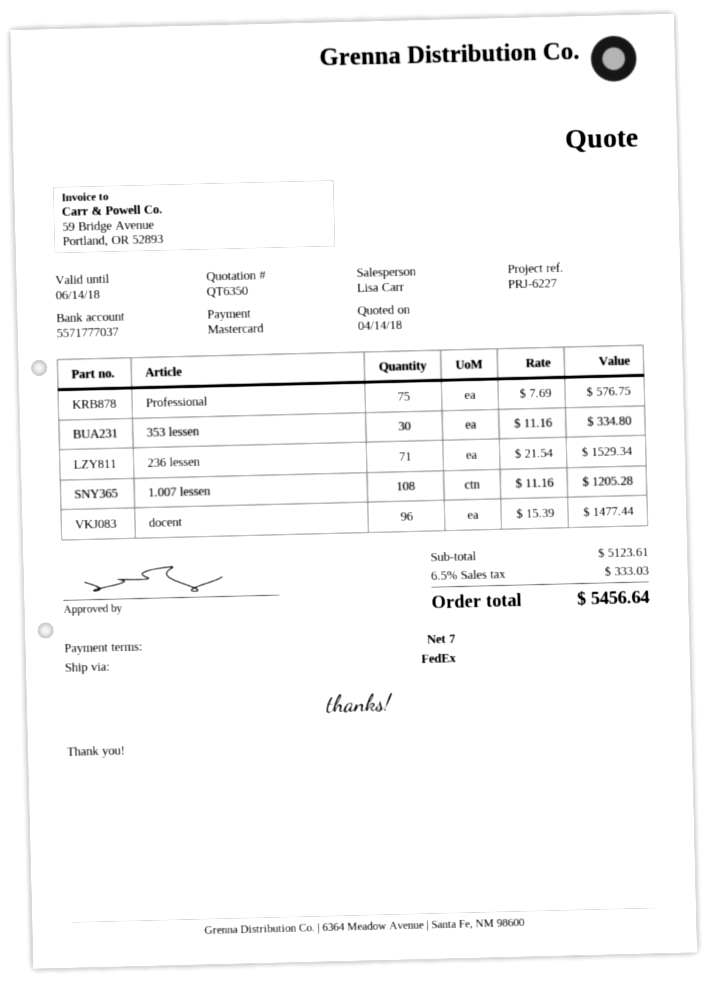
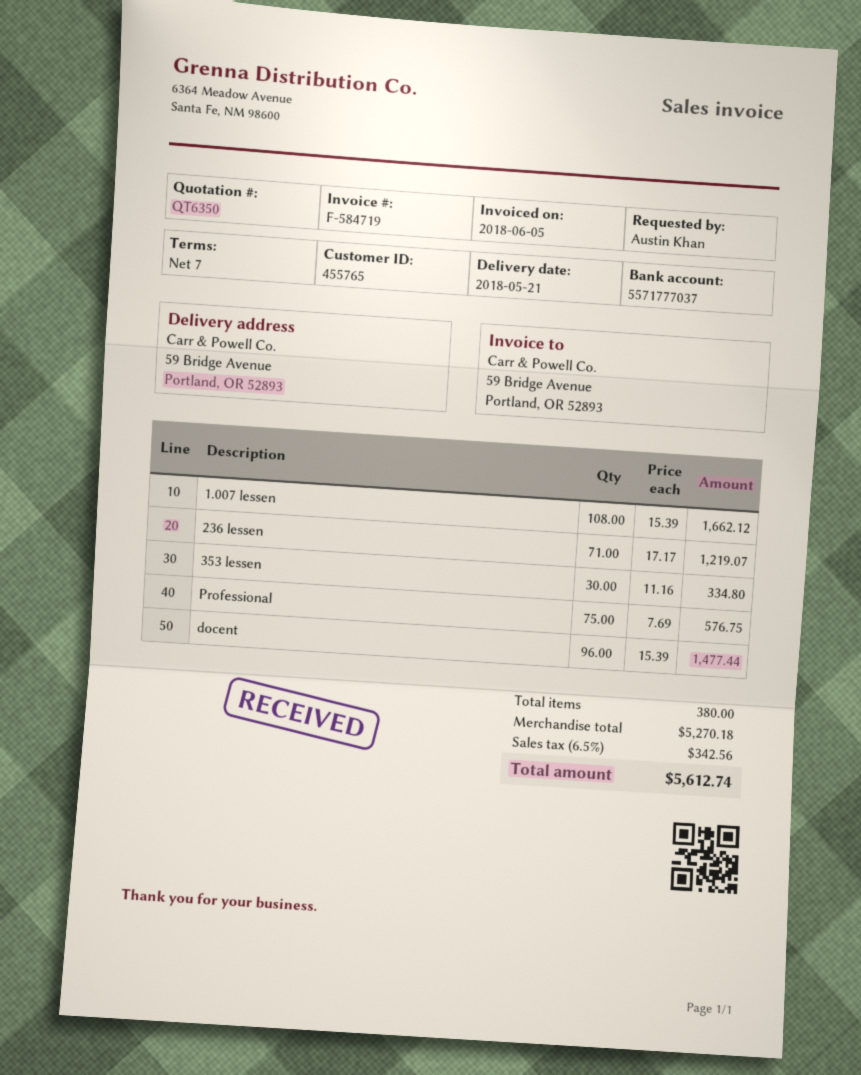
236 lessen: 71 x 21.54 = 1529.34 -> 71 x 17.17 = 1219.07
1.007 lessen: 108 x 11.16 = 1205.28 -> 108 x 15.39 = 1662.12
subtotal: 5123.61 -> 5270.18
tax: 6.5% = 333.03 -> 6.5% = 342.56
total: 5456.64 -> 5612.74

